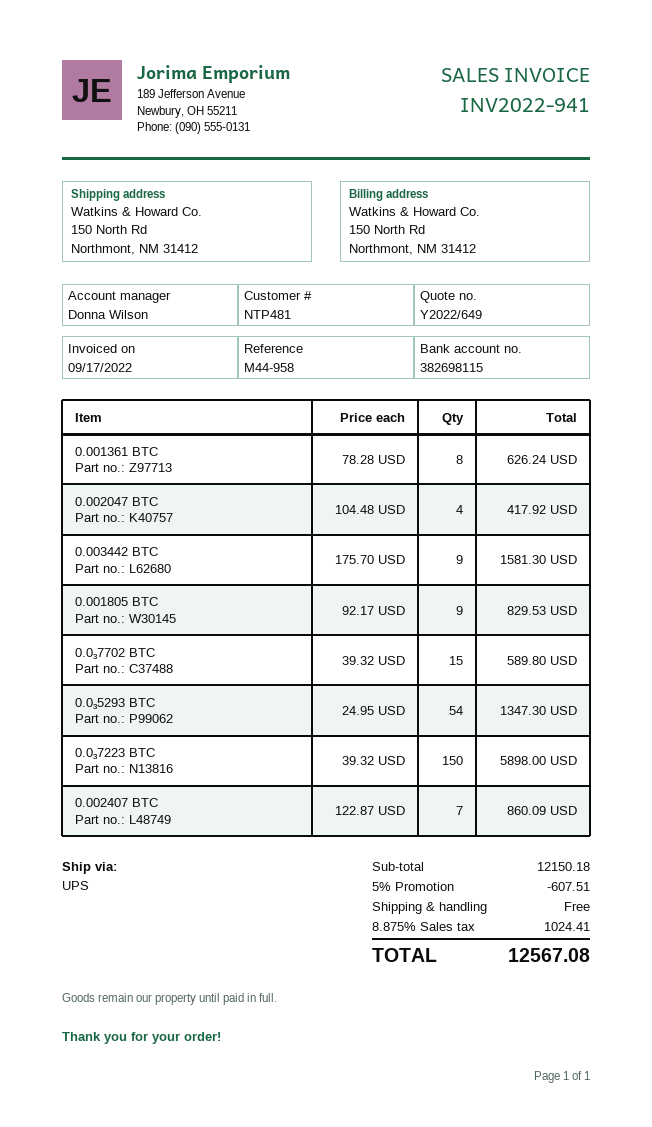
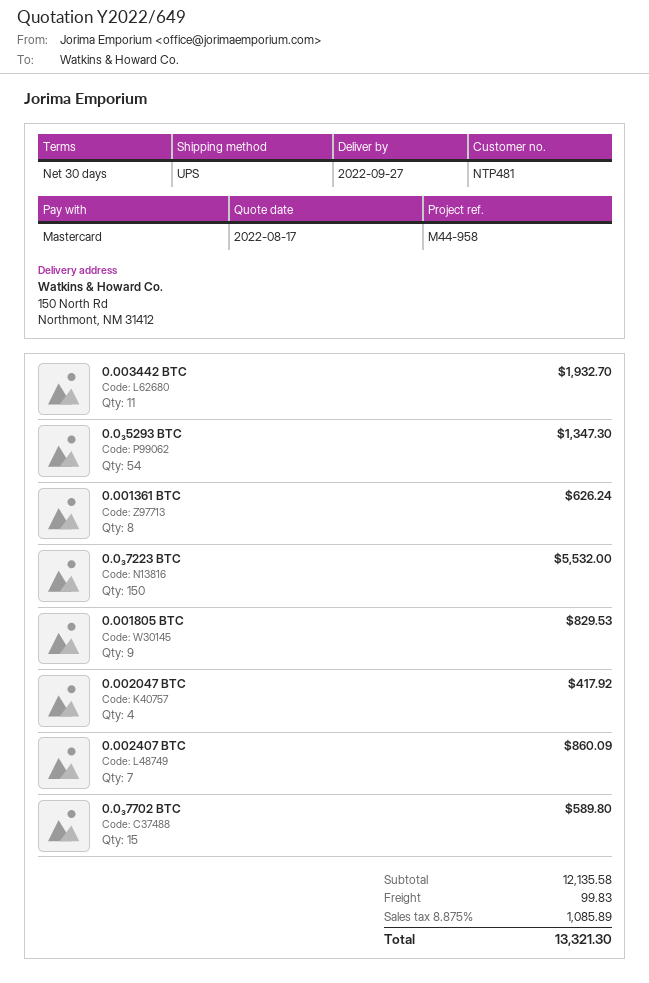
0.003442 BTC: 9 for 1581.30 -> 11 for 1932.70
0.0₃7223 BTC: 150 for 5898.00 -> 150 for 5532.00
subtotal: 12150.18 -> 12135.58
discount: 5% = 607.51 -> none
shipping: 0.00 -> 99.83
tax: 8.875% = 1024.41 -> 8.875% = 1085.89
total: 12567.08 -> 13321.30

